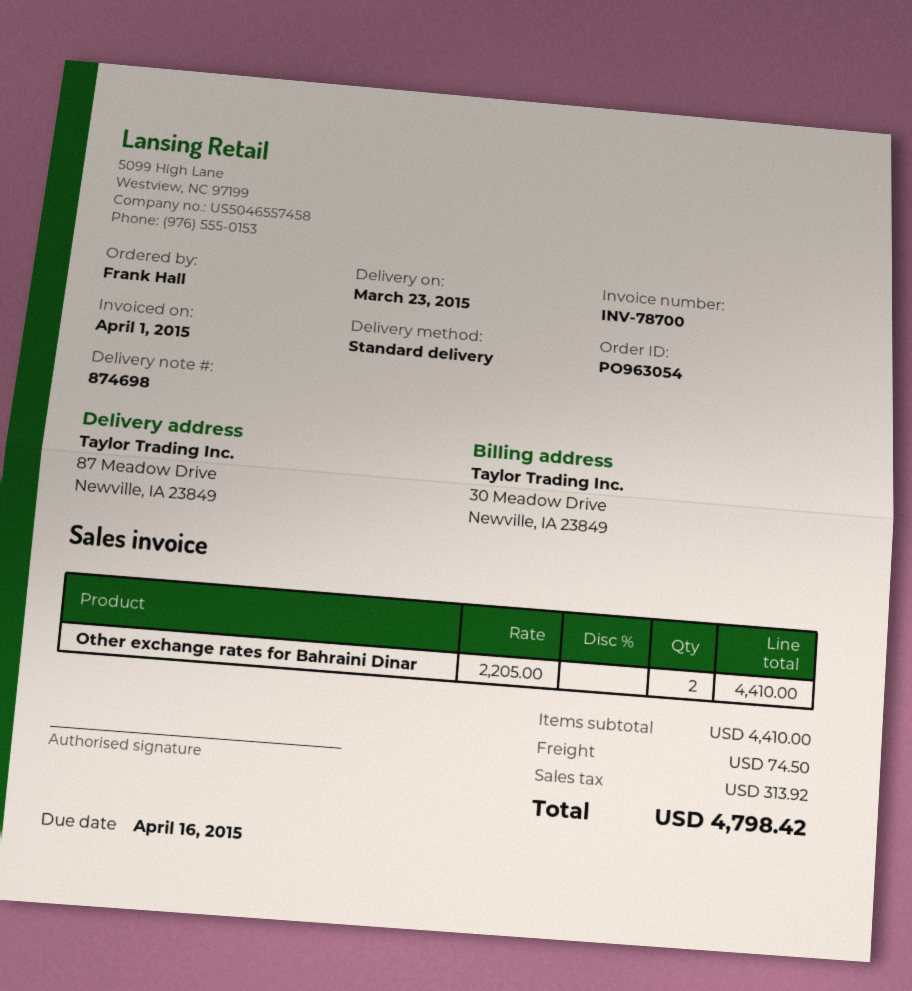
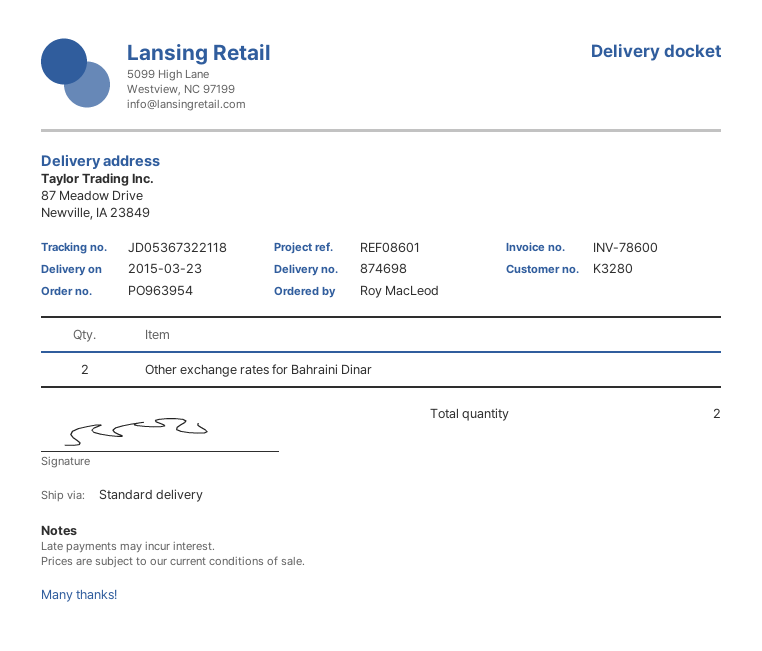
order number: PO963054 -> PO963954
invoice number: INV-78700 -> INV-78600
ordered by: Frank Hall -> Roy MacLeod

